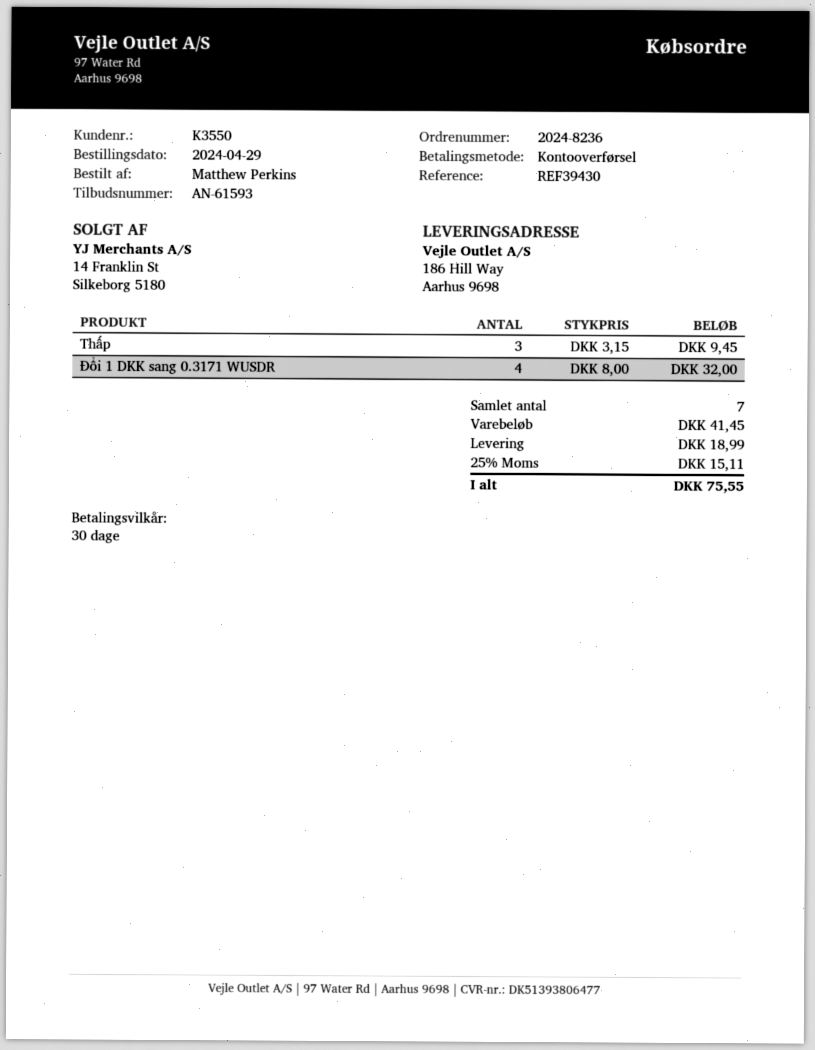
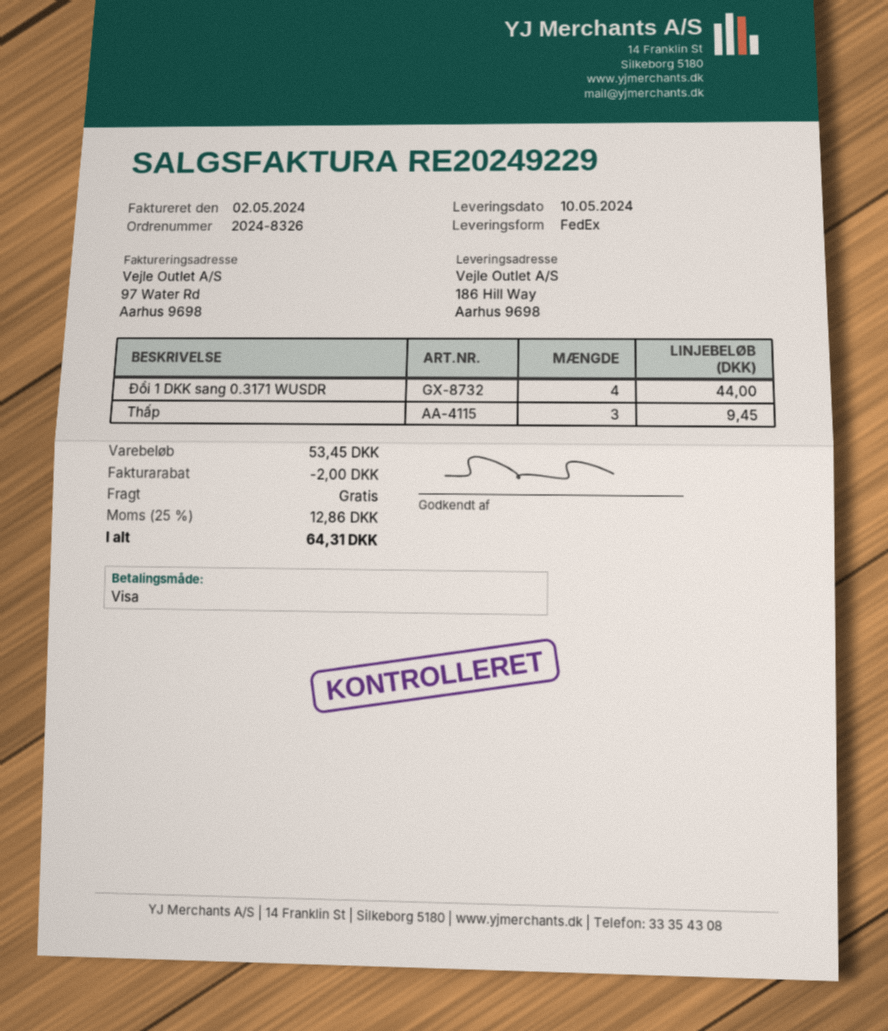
order number: 2024-8236 -> 2024-8326
payment method: bank transfer -> Visa
Đổi 1 DKK sang 0.3171 WUSDR: 4 for 32.00 -> 4 for 44.00
subtotal: 41.45 -> 53.45
discount: none -> 2.00
shipping: 18.99 -> 0.00
tax: 25% = 15.11 -> 25% = 12.86
total: 75.55 -> 64.31

